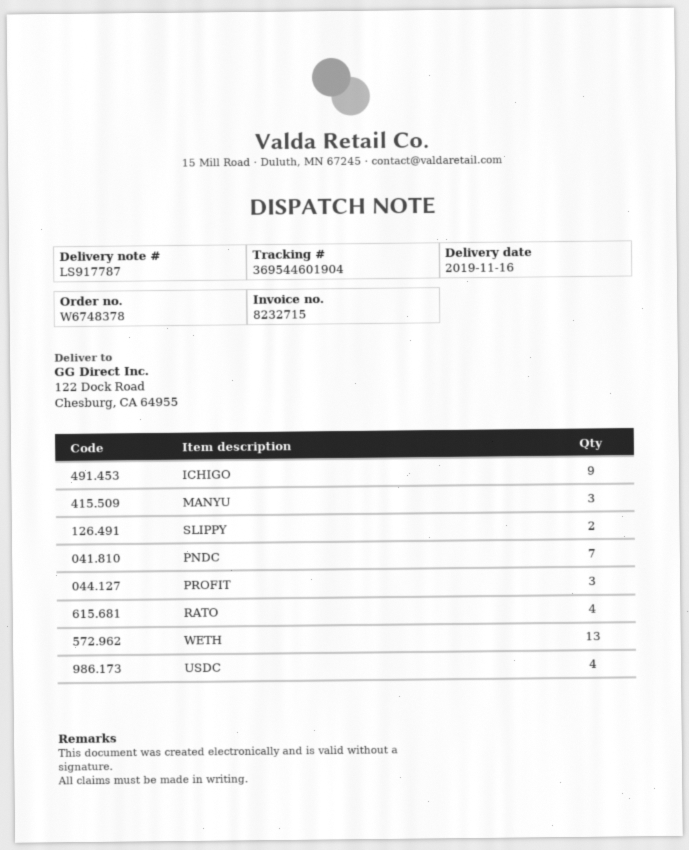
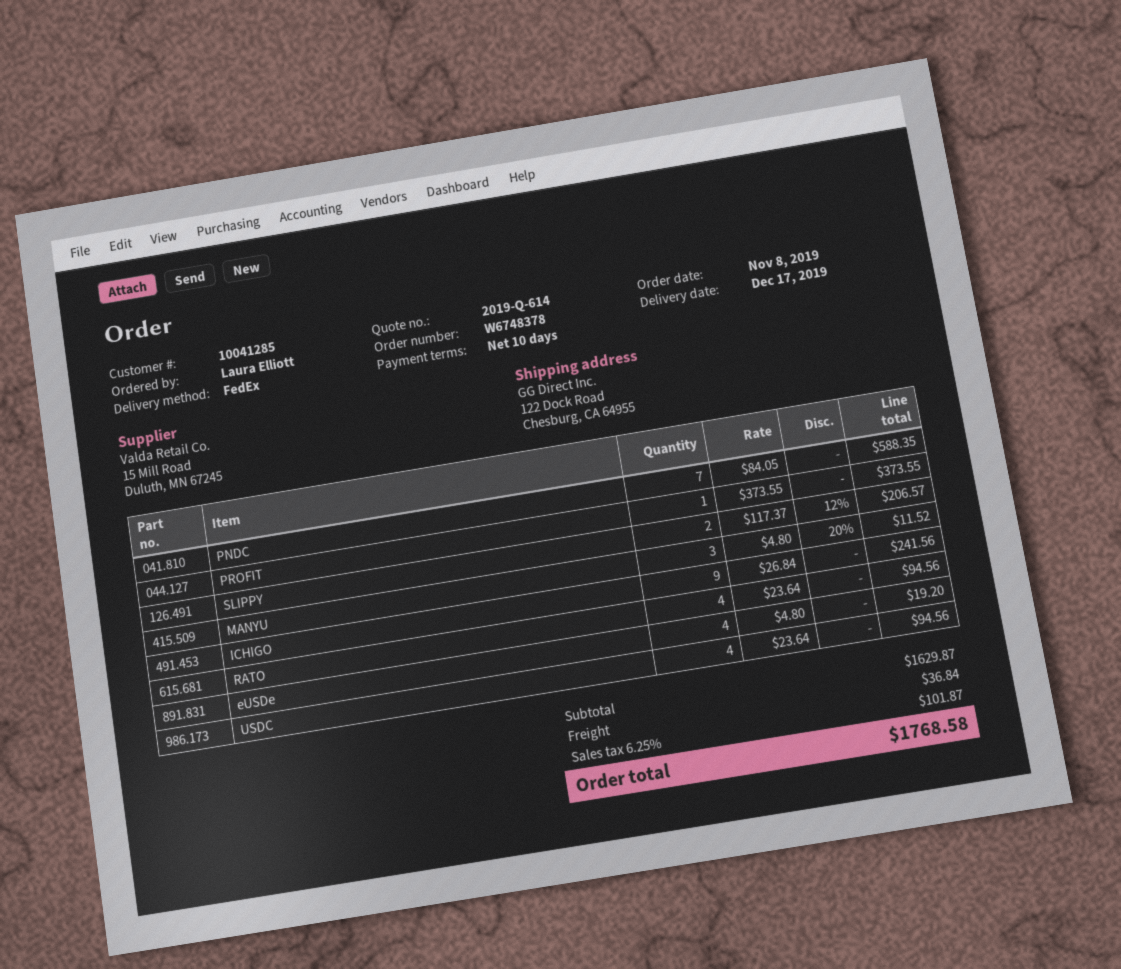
delivery date: 2019-11-16 -> 2019-12-17
PROFIT: 3 -> 1
WETH: 13 -> none
eUSDe: none -> 4

